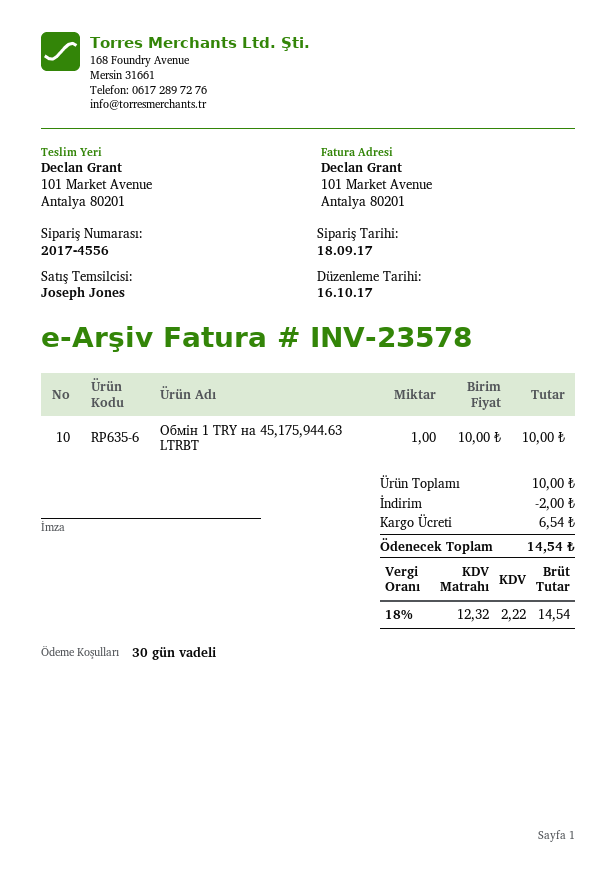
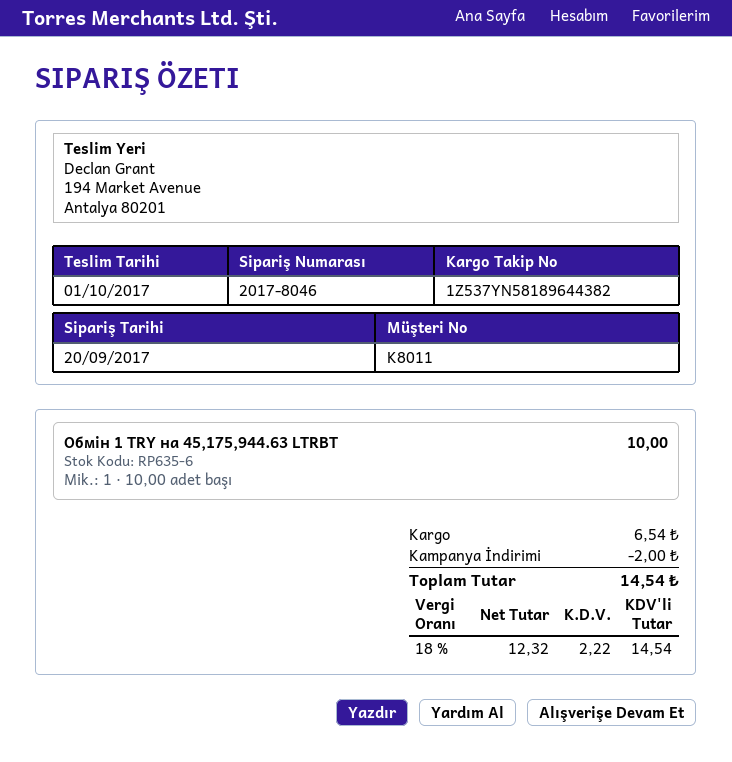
order number: 2017-4556 -> 2017-8046
order date: 2017-09-18 -> 2017-09-20
ship to: 101 Market Avenue, Antalya 80201 -> 194 Market Avenue, Antalya 80201

